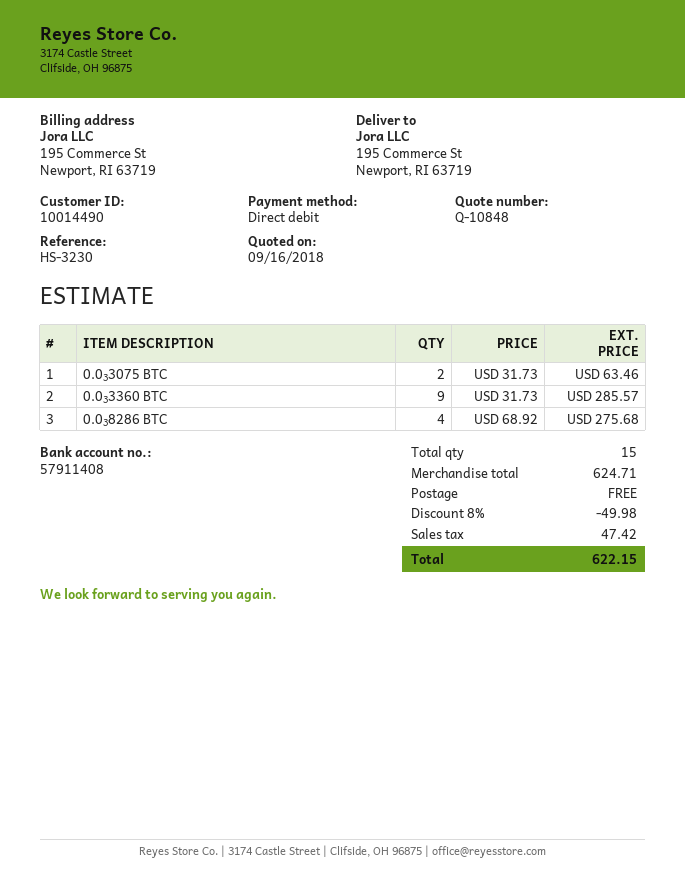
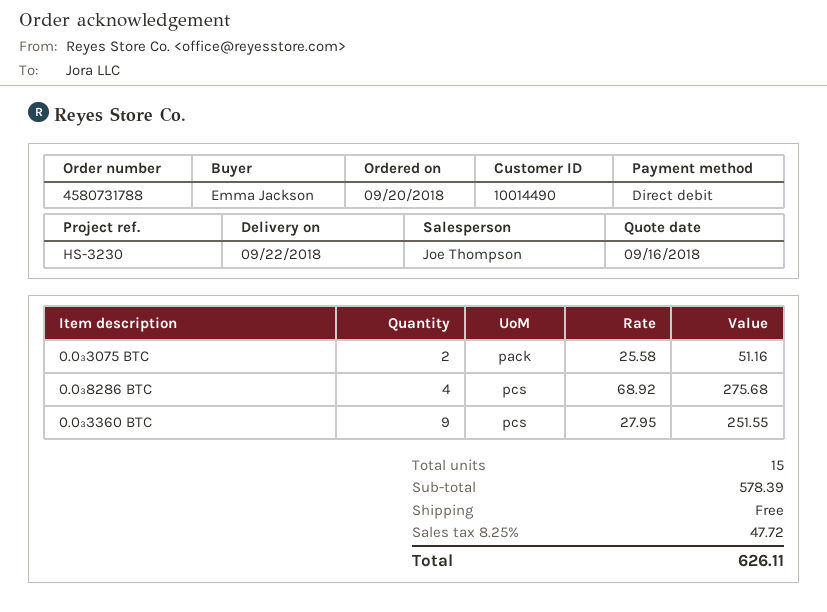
0.0₃3075 BTC: 2 x 31.73 = 63.46 -> 2 x 25.58 = 51.16
0.0₃3360 BTC: 9 x 31.73 = 285.57 -> 9 x 27.95 = 251.55
subtotal: 624.71 -> 578.39
discount: 8% = 49.98 -> none
tax: 47.42 -> 47.72
total: 622.15 -> 626.11

